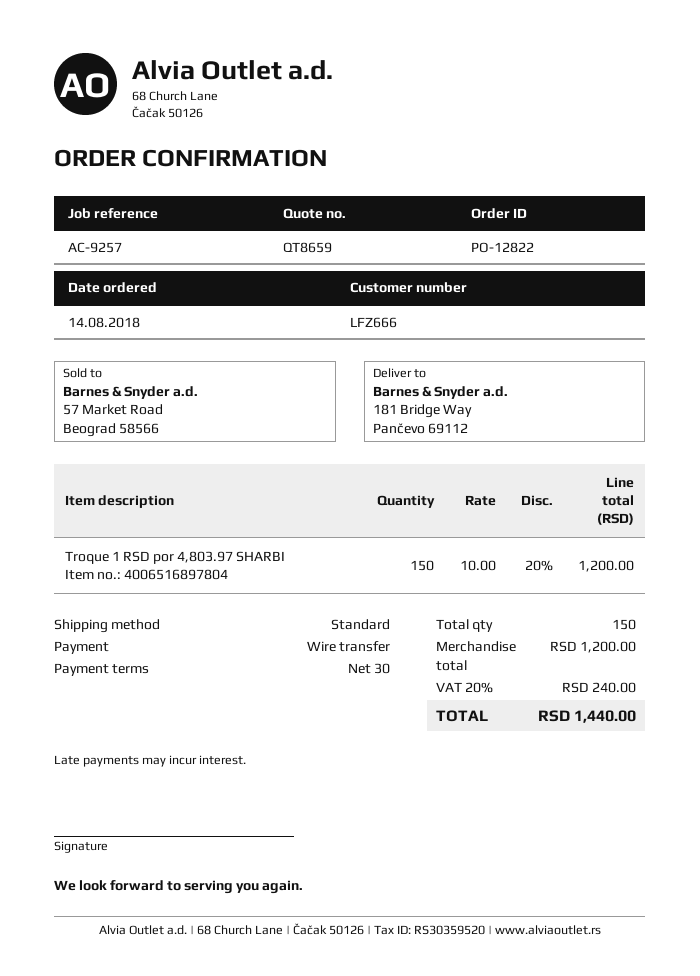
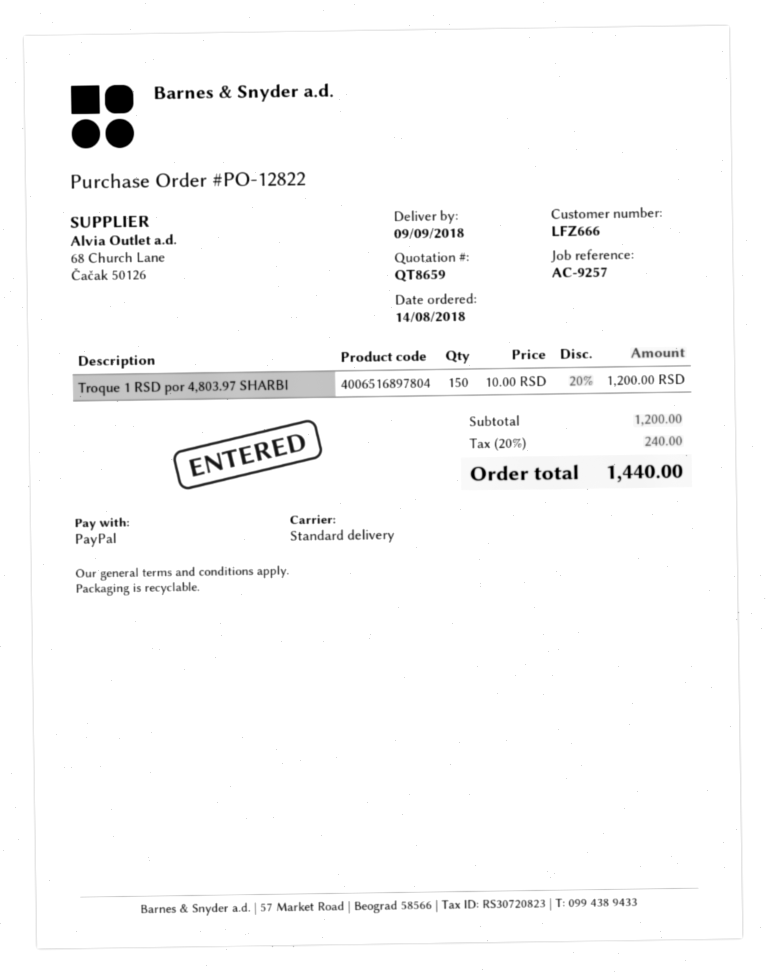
payment method: bank transfer -> PayPal

